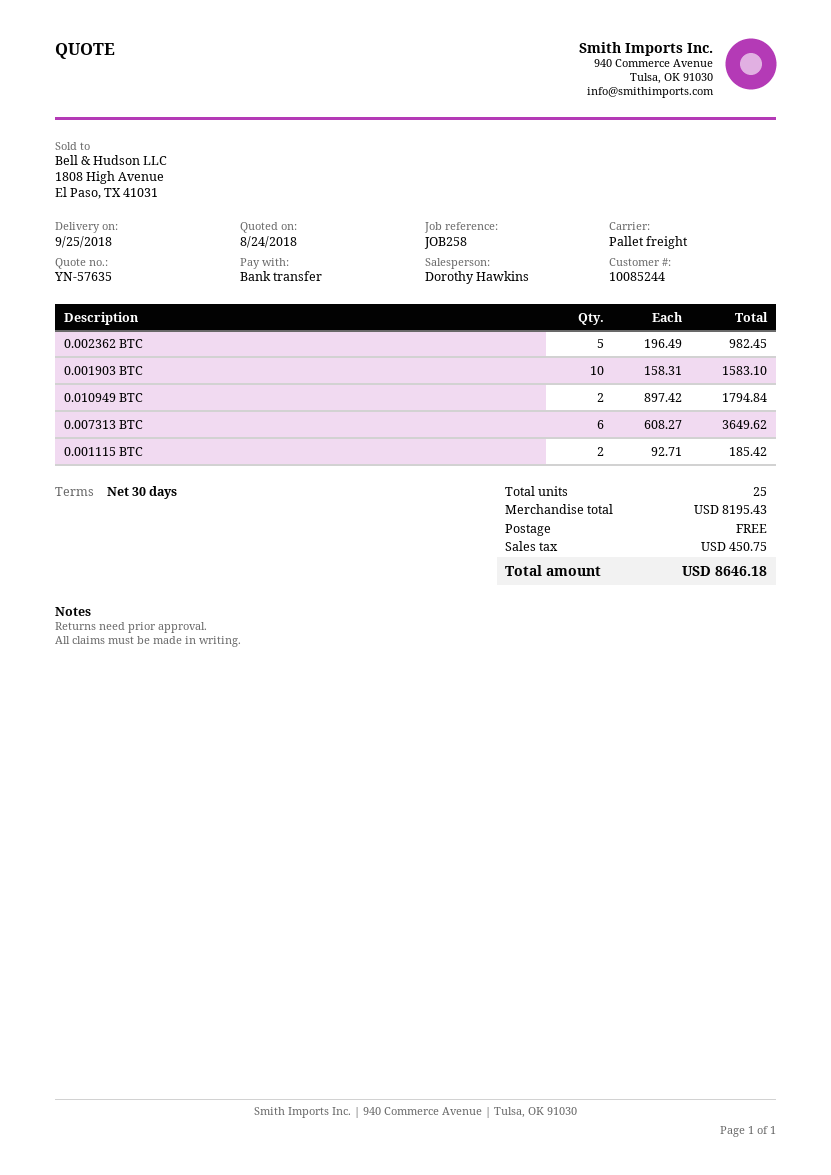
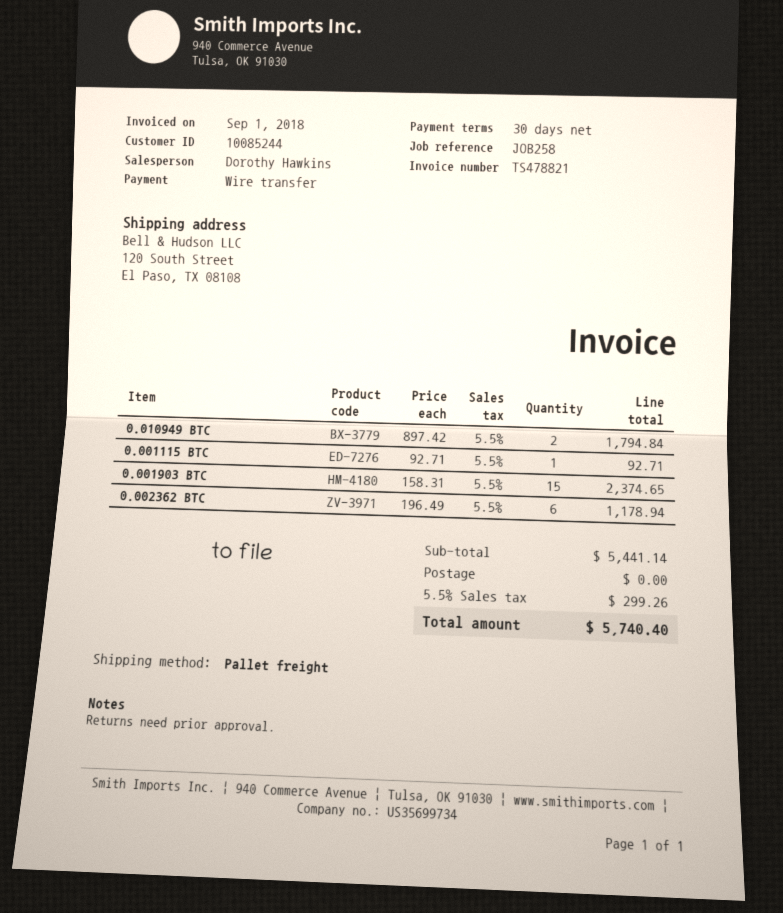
0.002362 BTC: 5 x 196.49 = 982.45 -> 6 x 196.49 = 1178.94
0.001903 BTC: 10 x 158.31 = 1583.10 -> 15 x 158.31 = 2374.65
0.007313 BTC: 6 x 608.27 = 3649.62 -> none
0.001115 BTC: 2 x 92.71 = 185.42 -> 1 x 92.71 = 92.71
subtotal: 8195.43 -> 5441.14
tax: 450.75 -> 299.26
total: 8646.18 -> 5740.40

